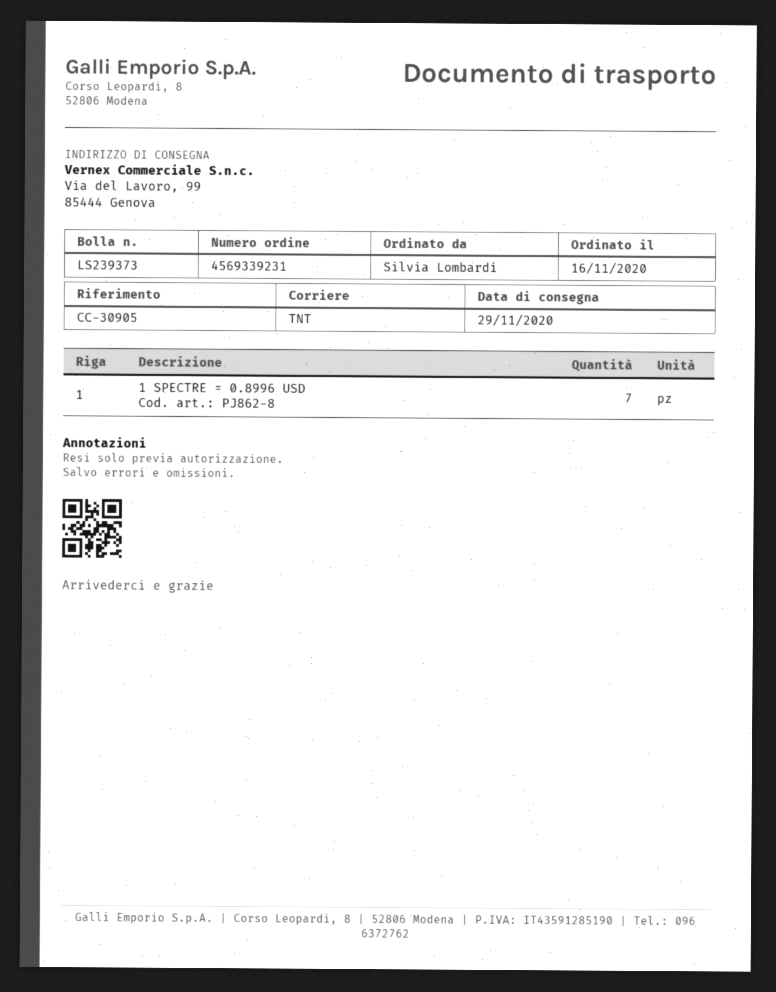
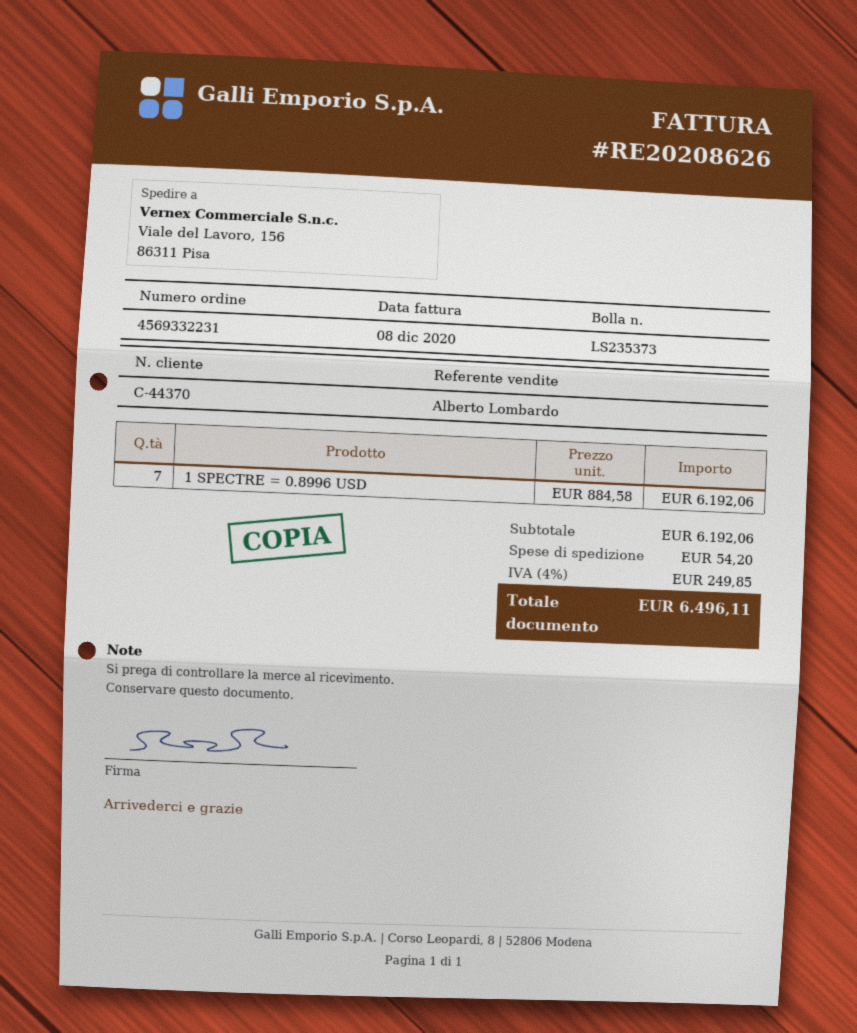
order number: 4569339231 -> 4569332231
delivery note number: LS239373 -> LS235373
ship to: Via del Lavoro, 99, 85444 Genova -> Viale del Lavoro, 156, 86311 Pisa

